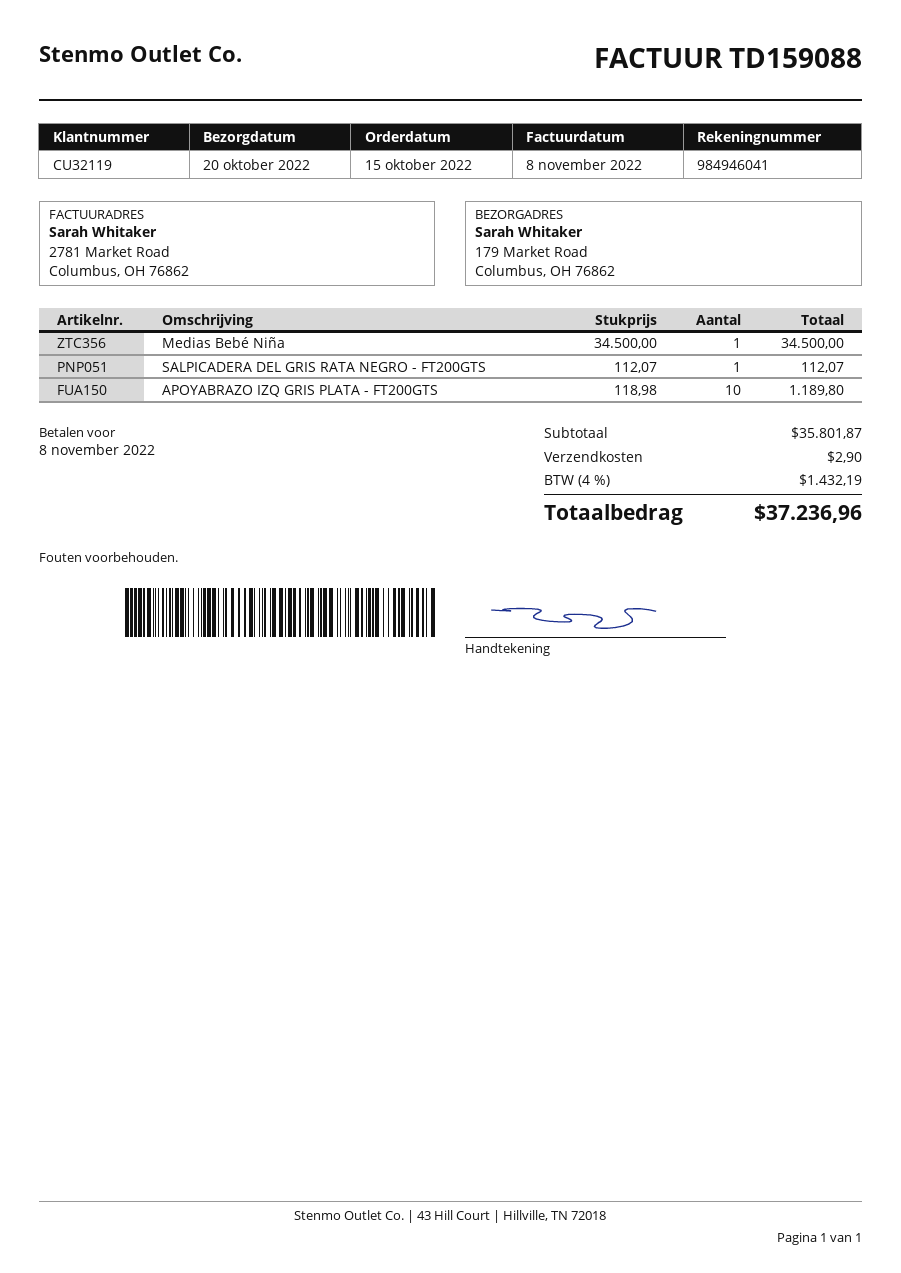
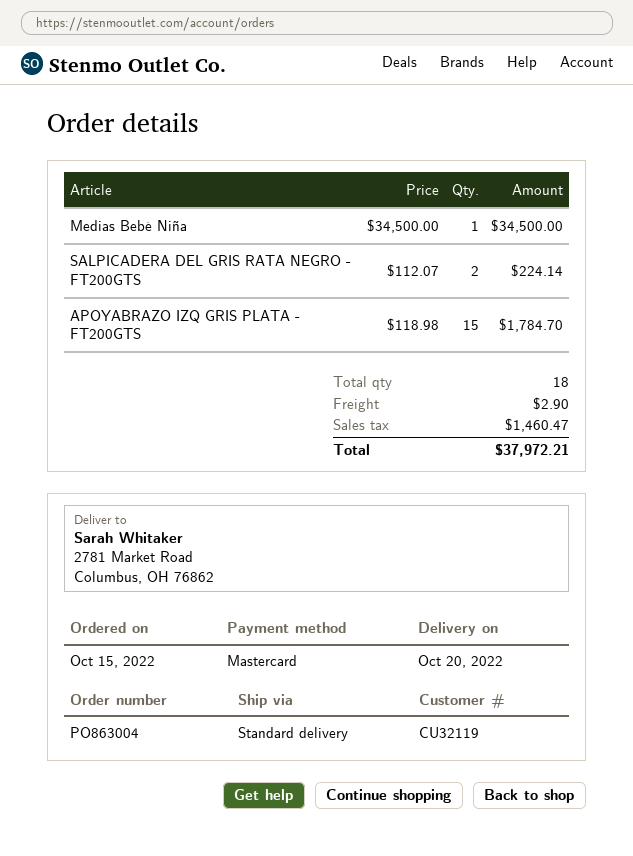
ship to: 179 Market Road, Columbus, OH 76862 -> 2781 Market Road, Columbus, OH 76862
SALPICADERA DEL GRIS RATA NEGRO - FT200GTS: 1 x 112.07 = 112.07 -> 2 x 112.07 = 224.14
APOYABRAZO IZQ GRIS PLATA - FT200GTS: 10 x 118.98 = 1189.80 -> 15 x 118.98 = 1784.70
tax: 1432.19 -> 1460.47
total: 37236.96 -> 37972.21

